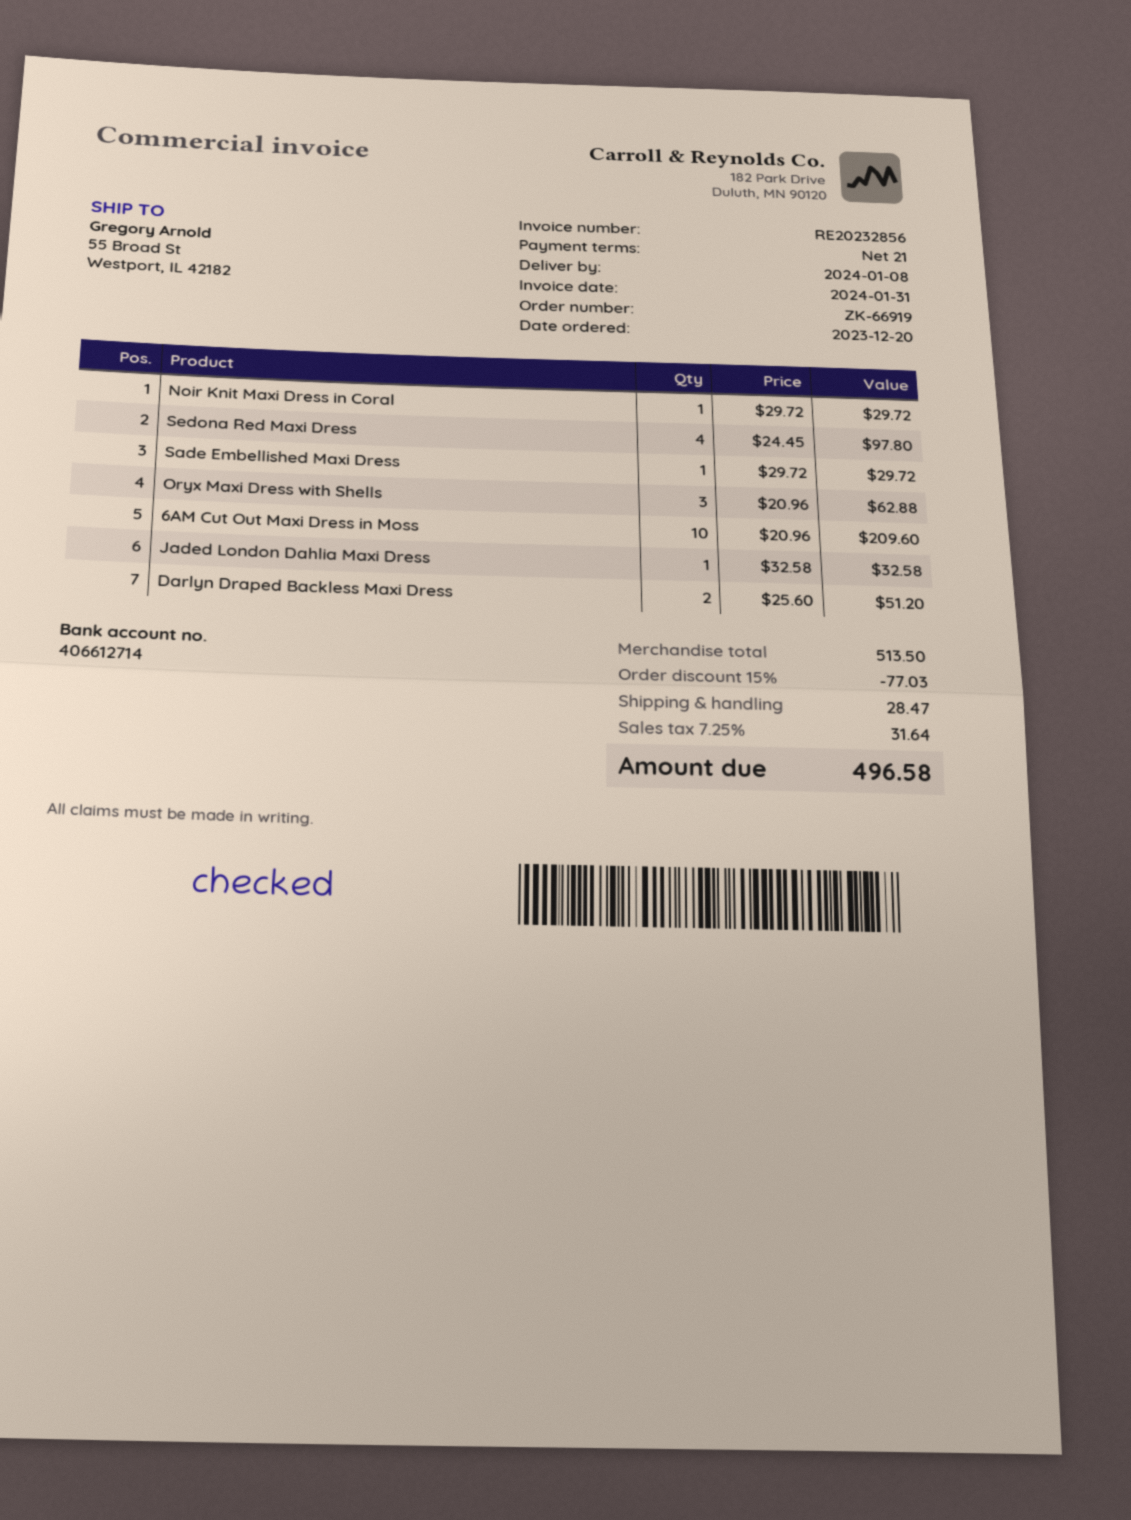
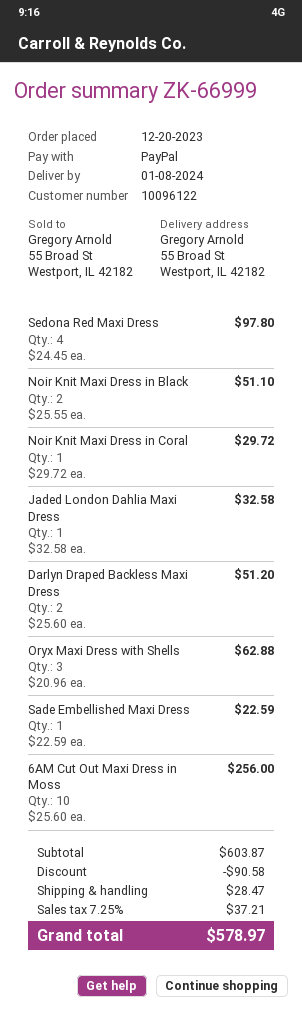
order number: ZK-66919 -> ZK-66999
Sade Embellished Maxi Dress: 1 x 29.72 = 29.72 -> 1 x 22.59 = 22.59
6AM Cut Out Maxi Dress in Moss: 10 x 20.96 = 209.60 -> 10 x 25.60 = 256.00
Noir Knit Maxi Dress in Black: none -> 2 x 25.55 = 51.10
subtotal: 513.50 -> 603.87
discount: 77.03 -> 90.58
tax: 7.25% = 31.64 -> 7.25% = 37.21
total: 496.58 -> 578.97

